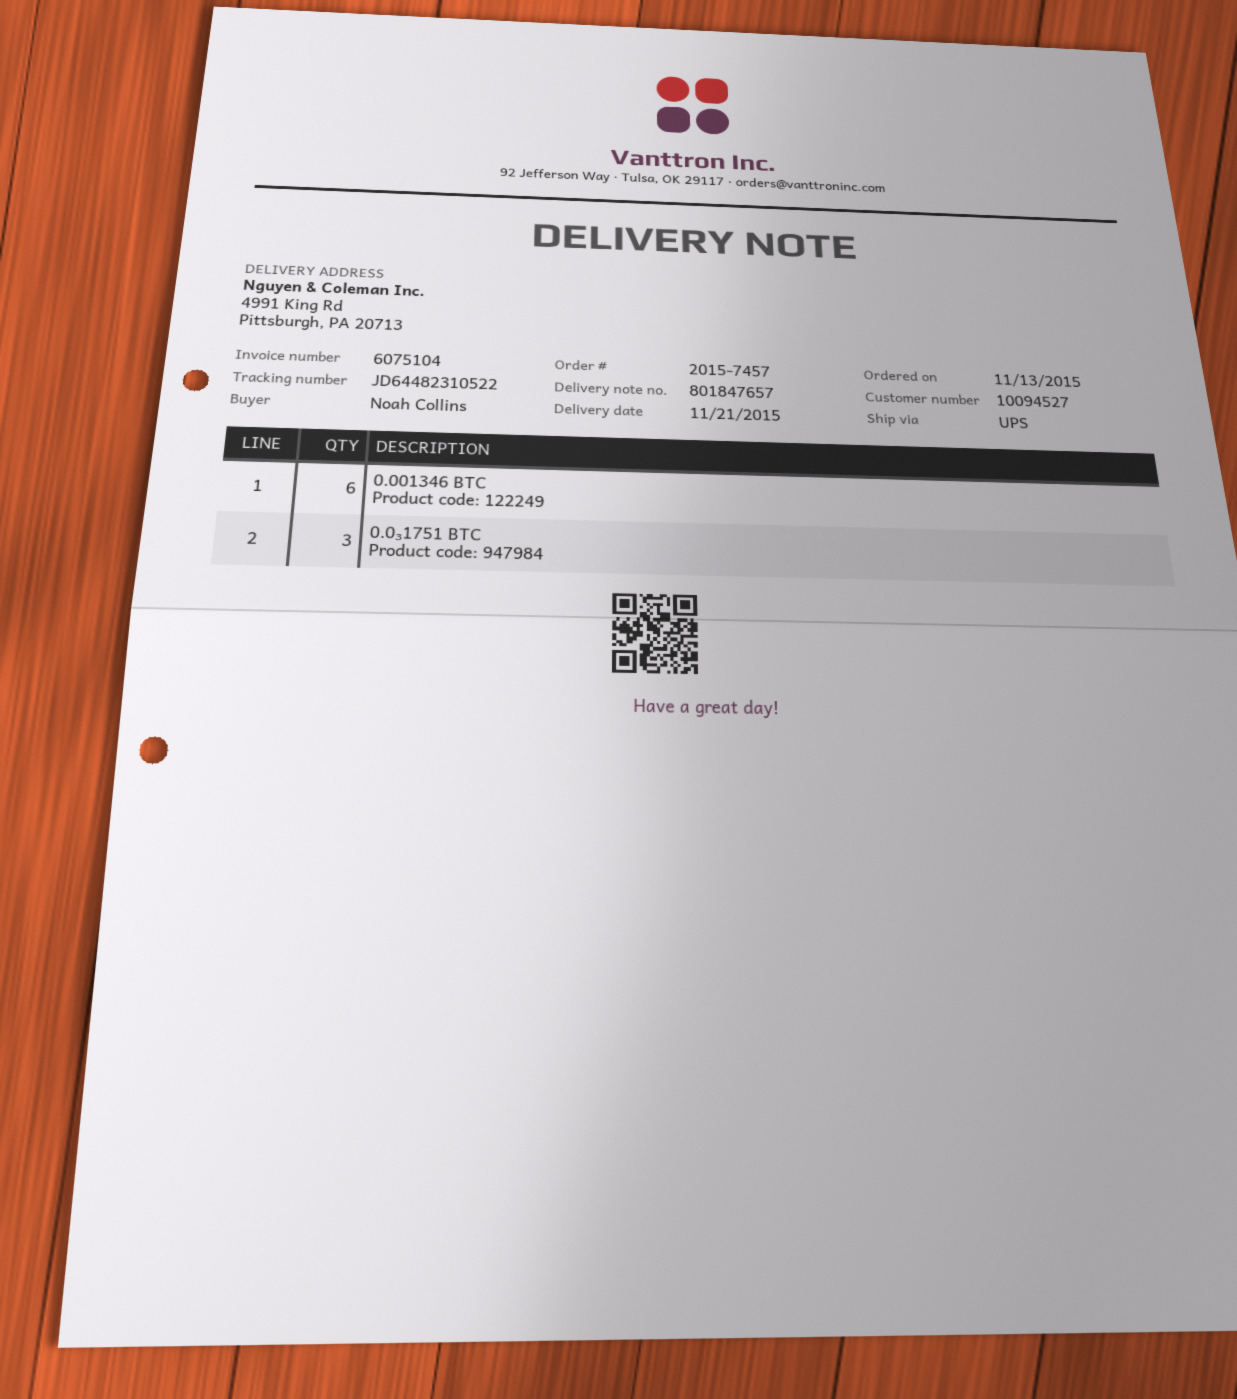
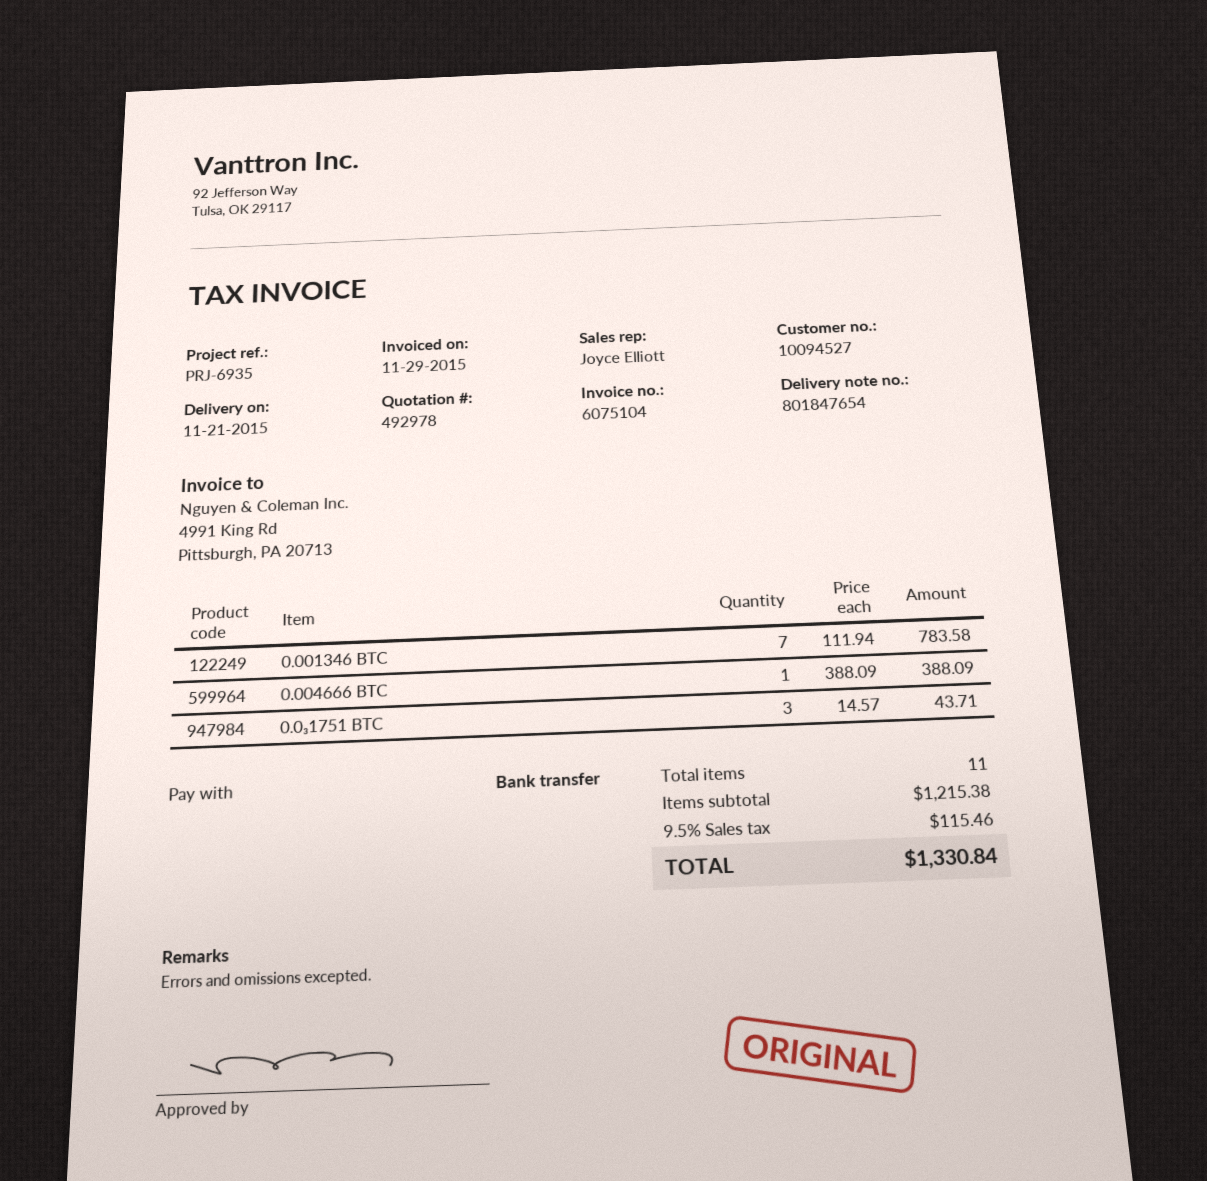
delivery note number: 801847657 -> 801847654
0.001346 BTC: 6 -> 7
0.004666 BTC: none -> 1

